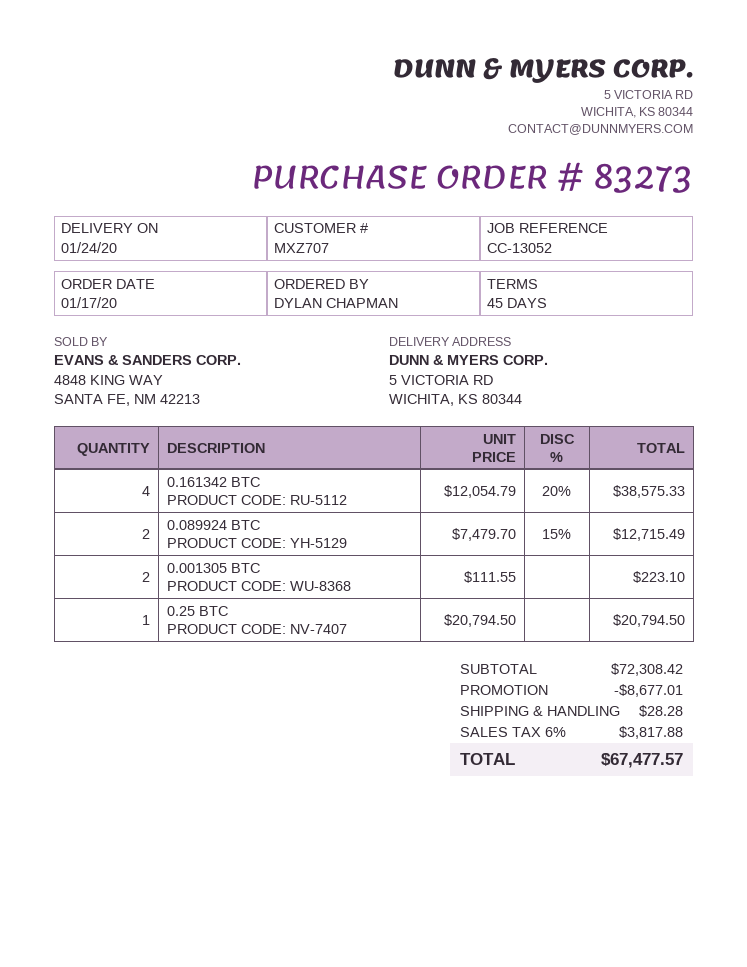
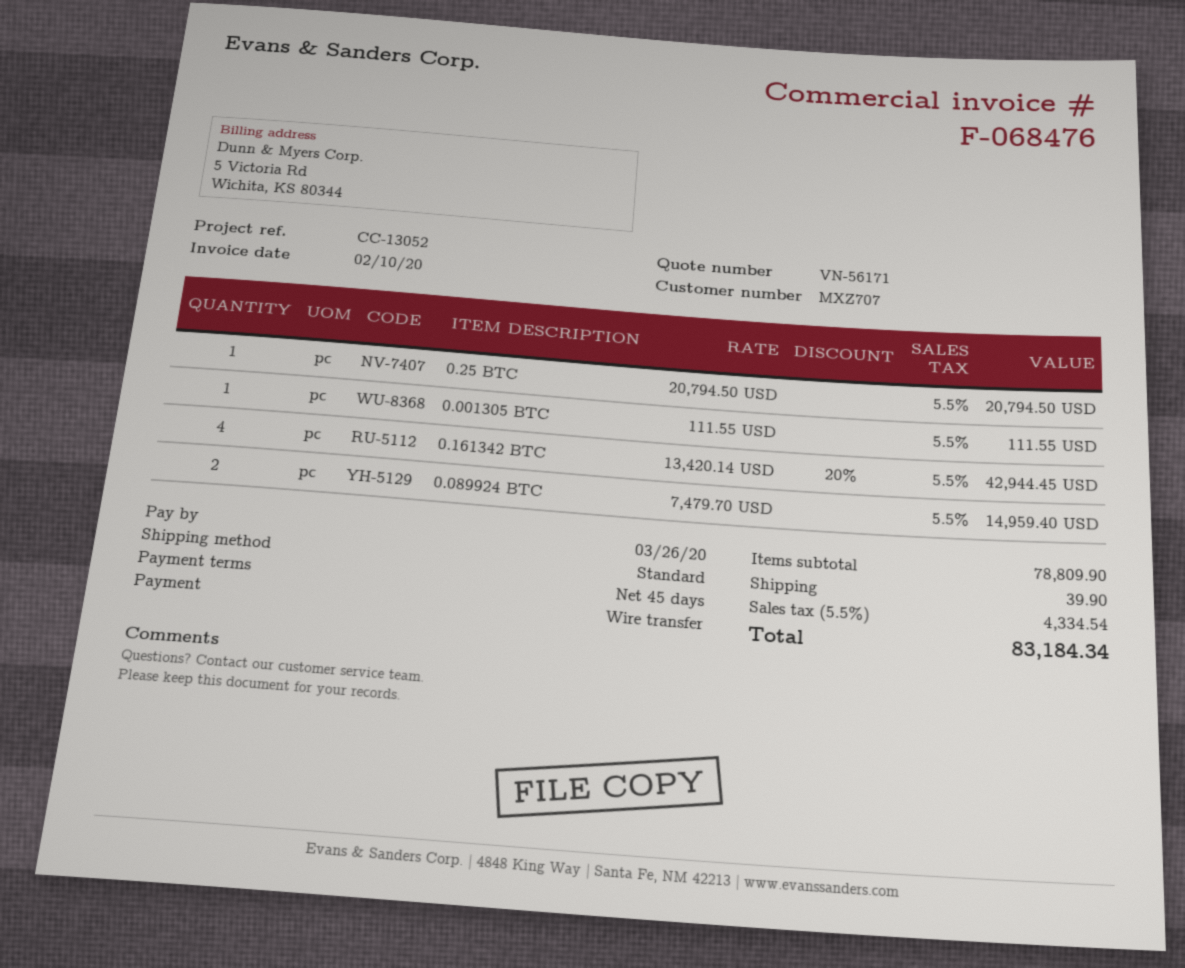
0.161342 BTC: 4 x 12054.79 - 20% = 38575.33 -> 4 x 13420.14 - 20% = 42944.45
0.089924 BTC: 2 x 7479.70 - 15% = 12715.49 -> 2 x 7479.70 = 14959.40
0.001305 BTC: 2 x 111.55 = 223.10 -> 1 x 111.55 = 111.55
subtotal: 72308.42 -> 78809.90
discount: 8677.01 -> none
shipping: 28.28 -> 39.90
tax: 6% = 3817.88 -> 5.5% = 4334.54
total: 67477.57 -> 83184.34

